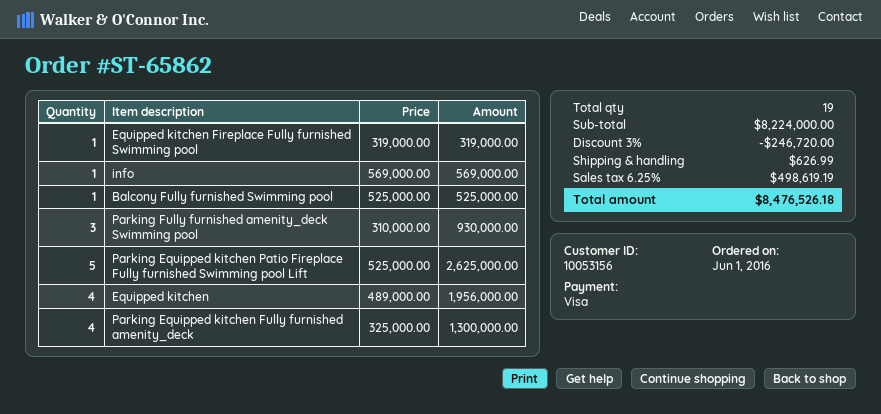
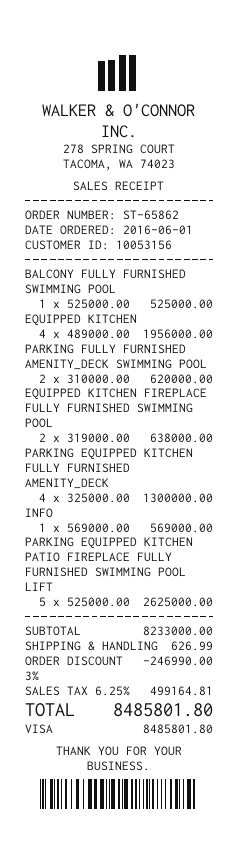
Equipped kitchen Fireplace Fully furnished Swimming pool: 1 x 319000.00 = 319000.00 -> 2 x 319000.00 = 638000.00
Parking Fully furnished amenity_deck Swimming pool: 3 x 310000.00 = 930000.00 -> 2 x 310000.00 = 620000.00
subtotal: 8224000.00 -> 8233000.00
discount: 3% = 246720.00 -> 3% = 246990.00
tax: 6.25% = 498619.19 -> 6.25% = 499164.81
total: 8476526.18 -> 8485801.80

